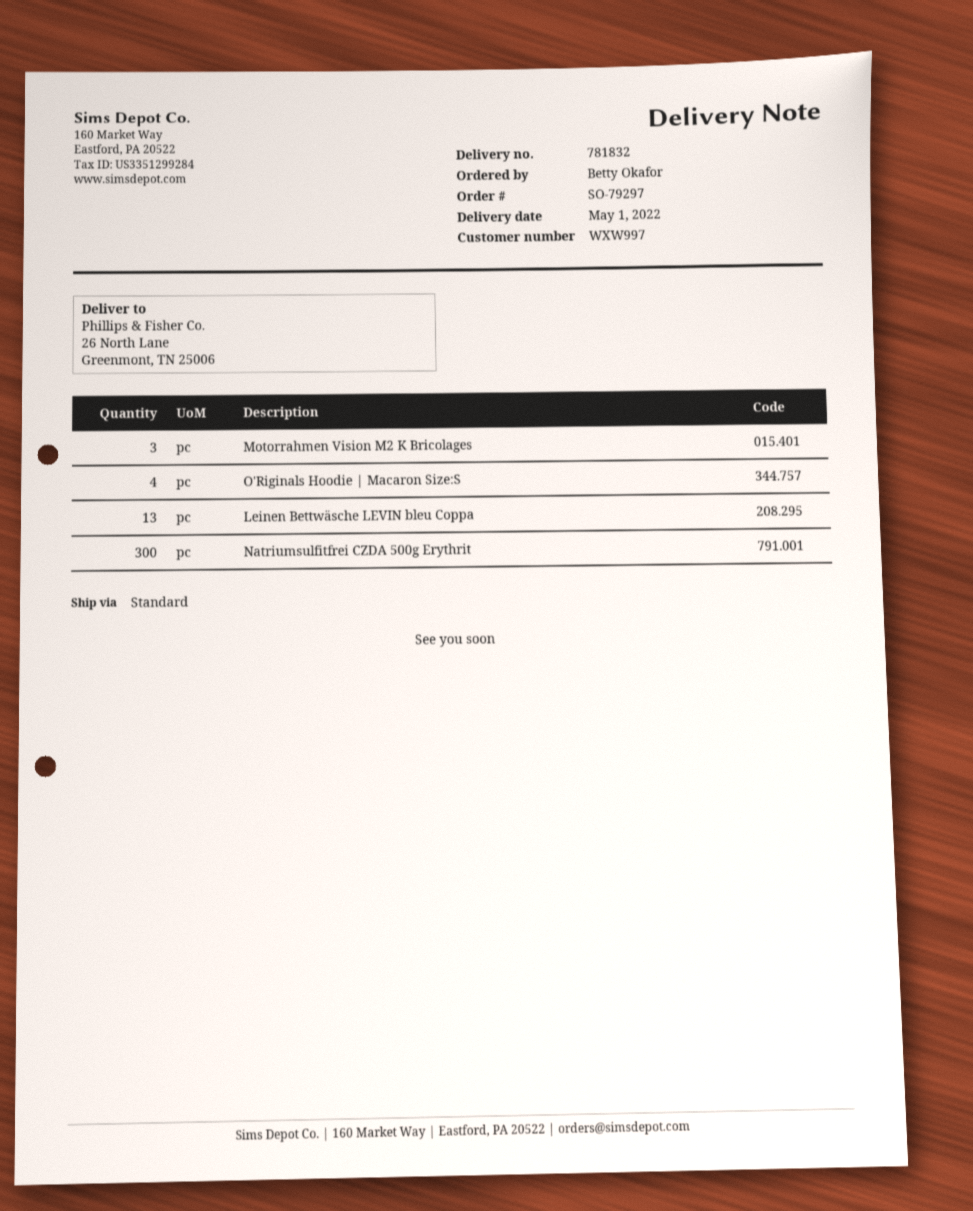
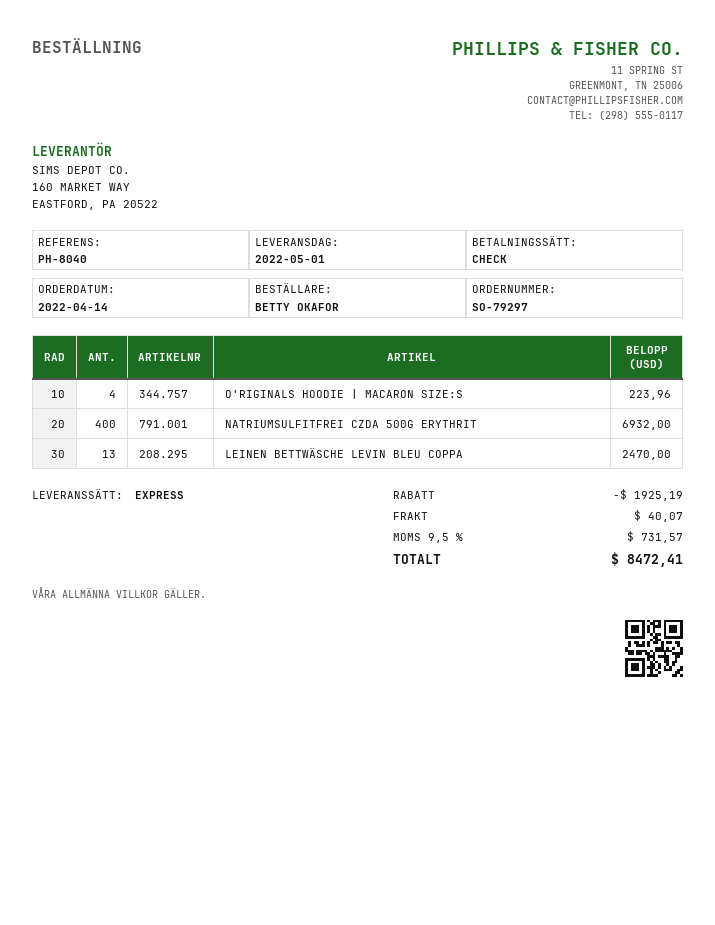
shipping method: standard -> express
Motorrahmen Vision M2 K Bricolages: 3 -> none
Natriumsulfitfrei CZDA 500g Erythrit: 300 -> 400

